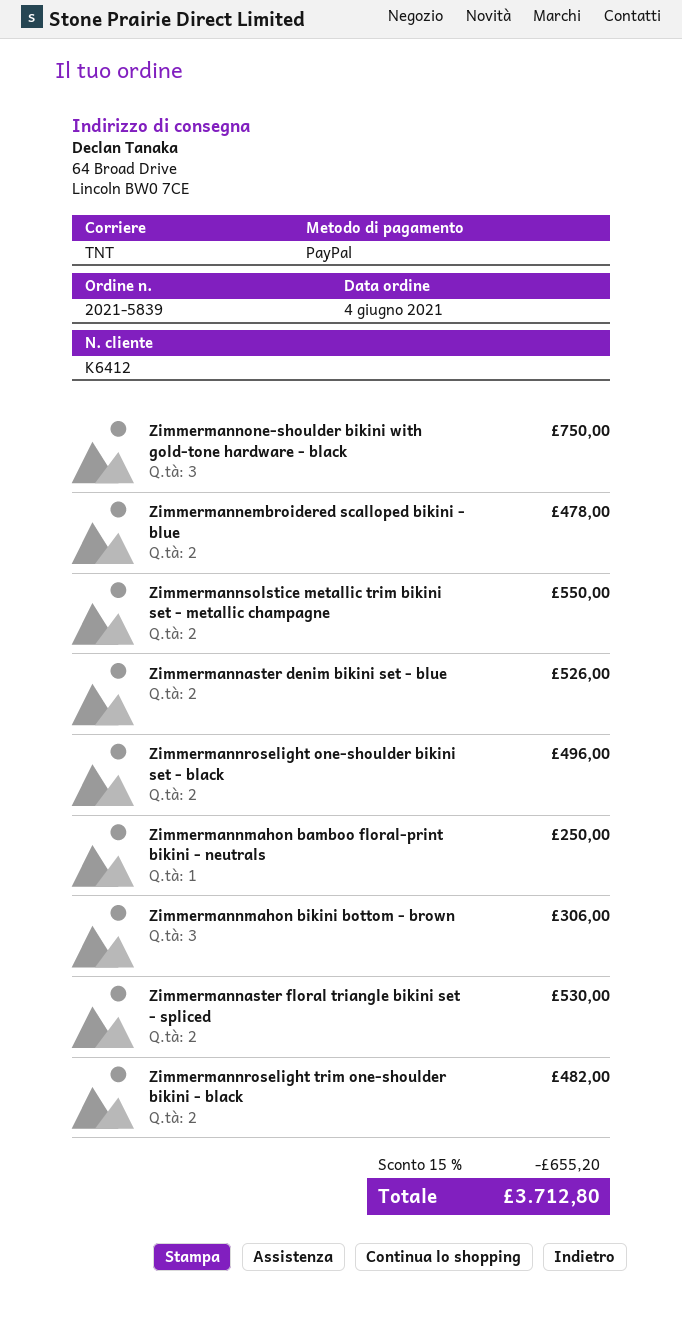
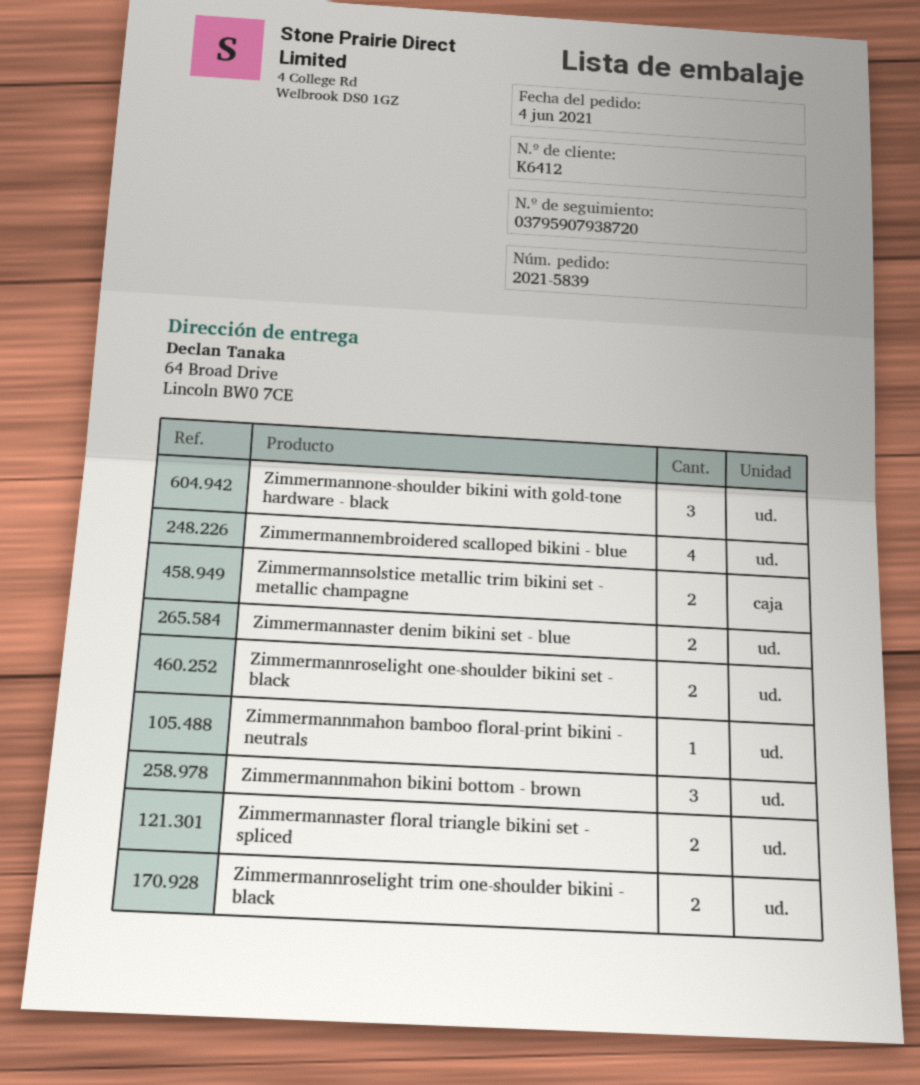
Zimmermannembroidered scalloped bikini - blue: 2 -> 4

